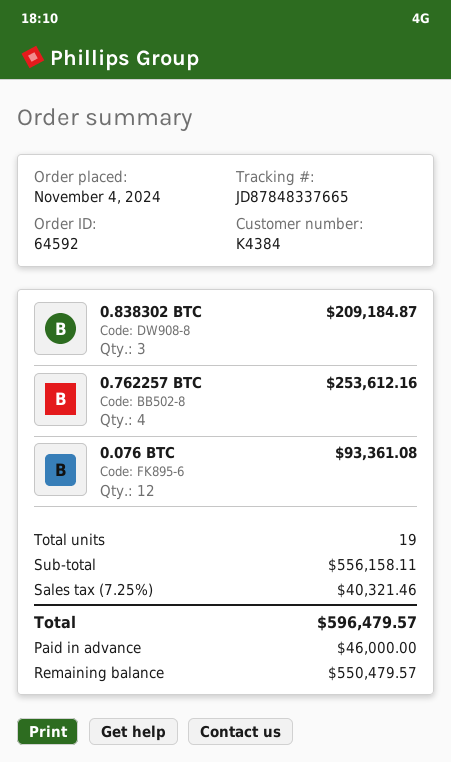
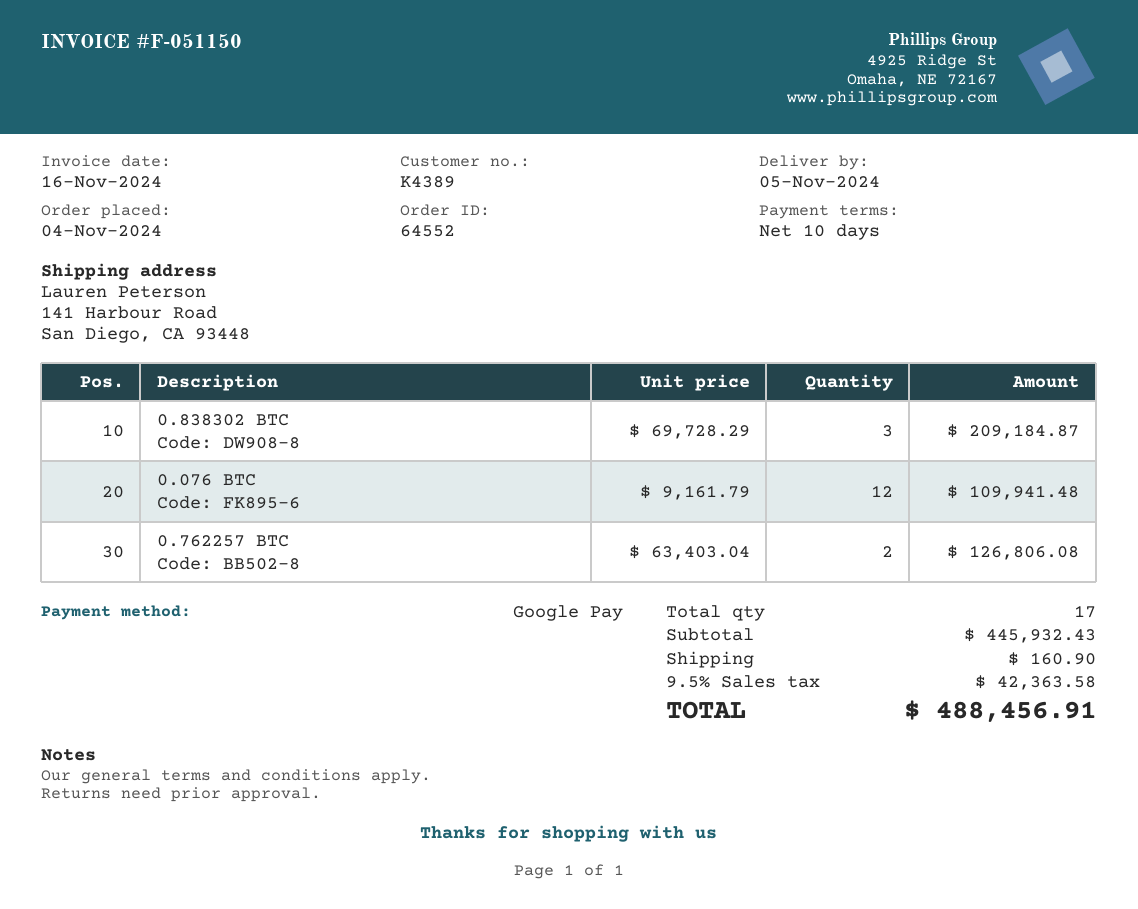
order number: 64592 -> 64552
customer number: K4384 -> K4389
0.762257 BTC: 4 for 253612.16 -> 2 for 126806.08
0.076 BTC: 12 for 93361.08 -> 12 for 109941.48
total quantity: 19 -> 17
subtotal: 556158.11 -> 445932.43
shipping: none -> 160.90
tax: 7.25% = 40321.46 -> 9.5% = 42363.58
total: 596479.57 -> 488456.91

